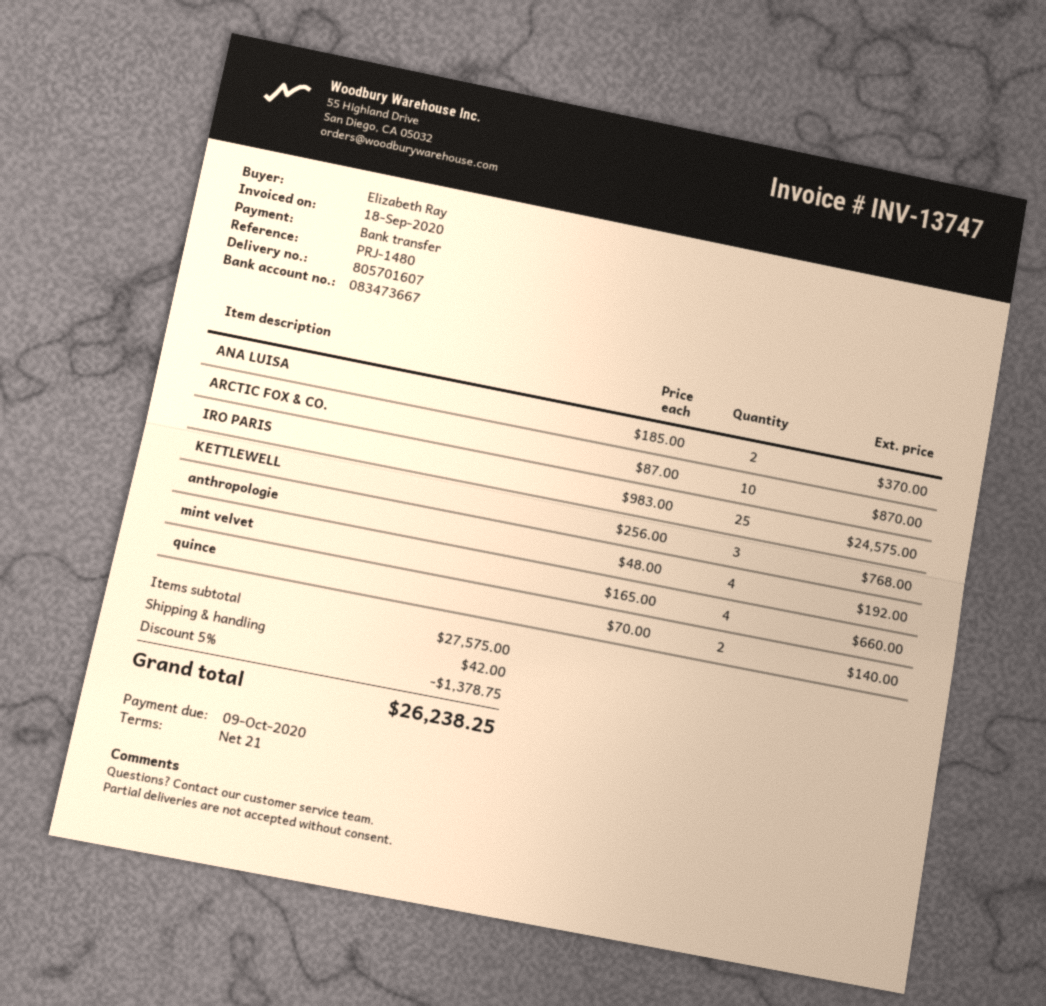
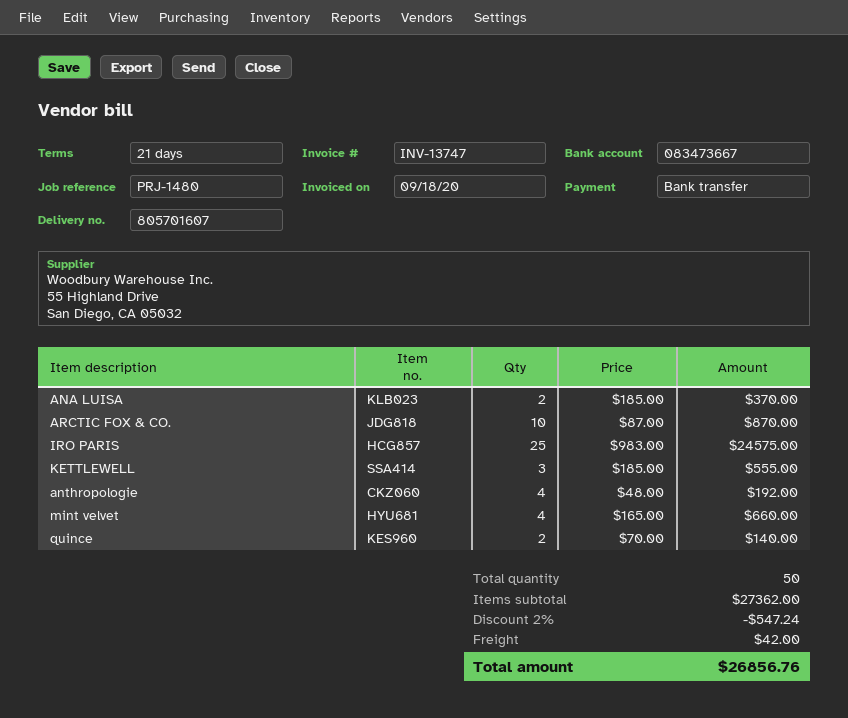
KETTLEWELL: 3 x 256.00 = 768.00 -> 3 x 185.00 = 555.00
subtotal: 27575.00 -> 27362.00
discount: 5% = 1378.75 -> 2% = 547.24
total: 26238.25 -> 26856.76

